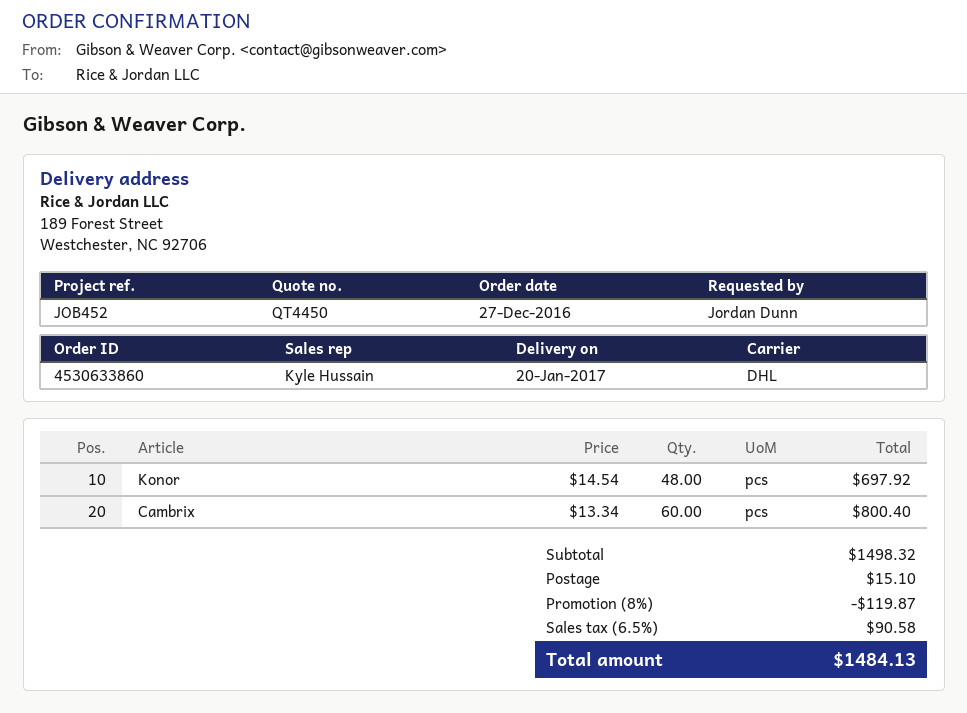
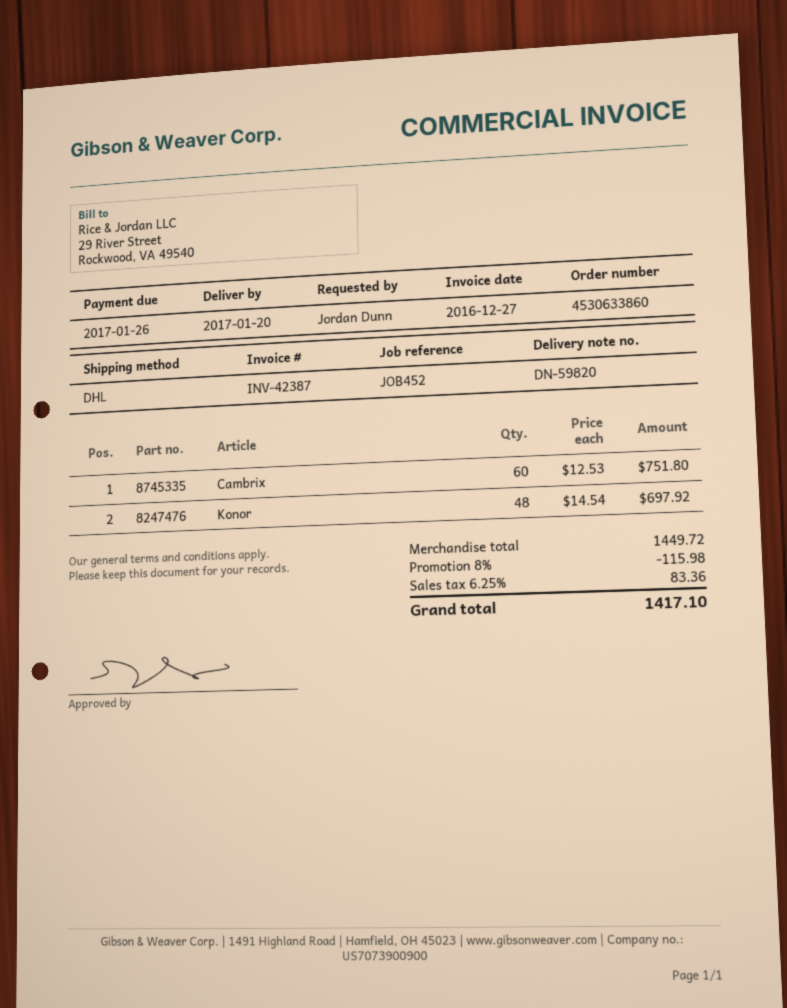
Cambrix: 60 x 13.34 = 800.40 -> 60 x 12.53 = 751.80
subtotal: 1498.32 -> 1449.72
discount: 8% = 119.87 -> 8% = 115.98
shipping: 15.10 -> none
tax: 6.5% = 90.58 -> 6.25% = 83.36
total: 1484.13 -> 1417.10

